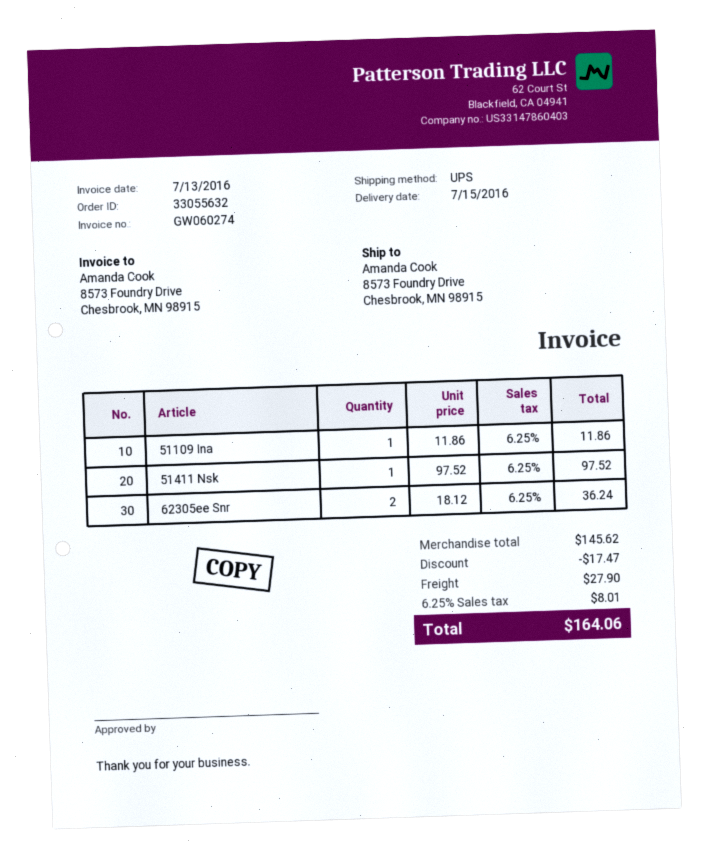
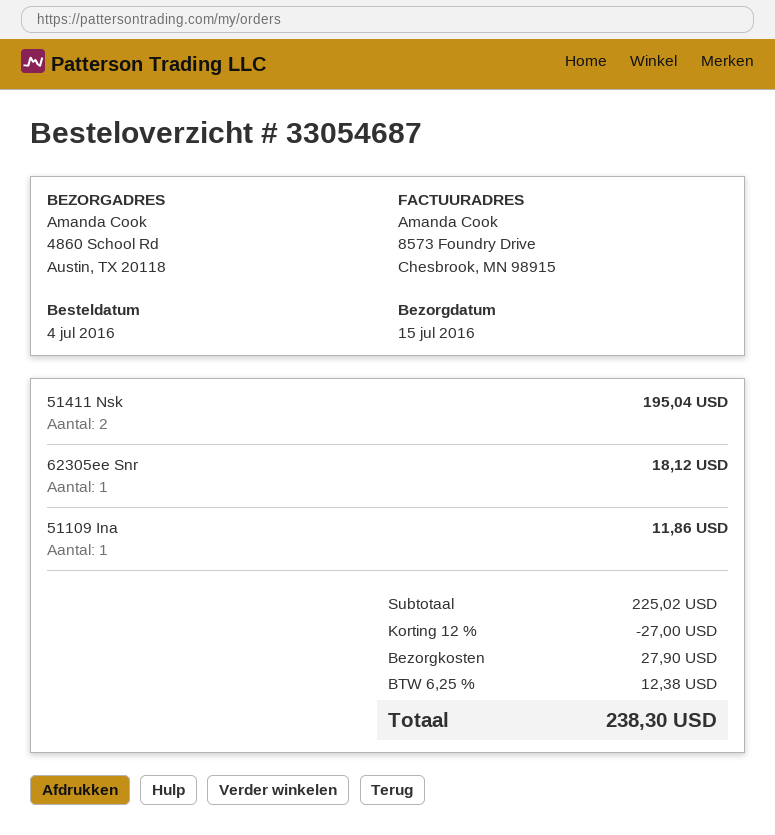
order number: 33055632 -> 33054687
ship to: 8573 Foundry Drive, Chesbrook, MN 98915 -> 4860 School Rd, Austin, TX 20118
51411 Nsk: 1 for 97.52 -> 2 for 195.04
62305ee Snr: 2 for 36.24 -> 1 for 18.12
subtotal: 145.62 -> 225.02
discount: 17.47 -> 27.00
tax: 6.25% = 8.01 -> 6.25% = 12.38
total: 164.06 -> 238.30

